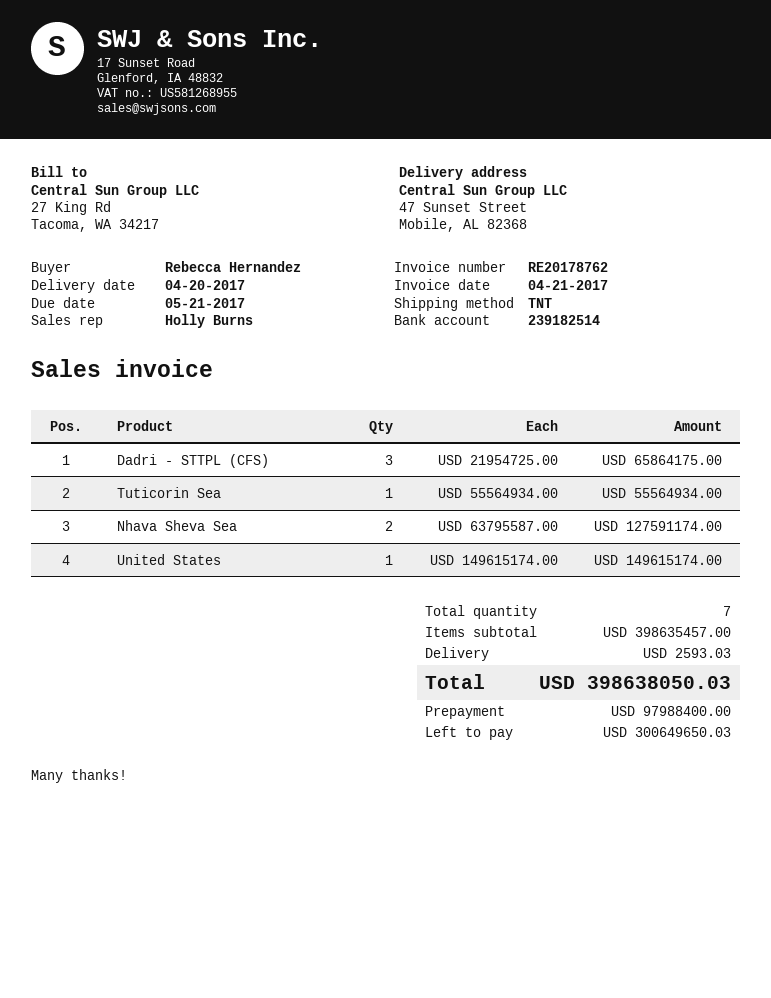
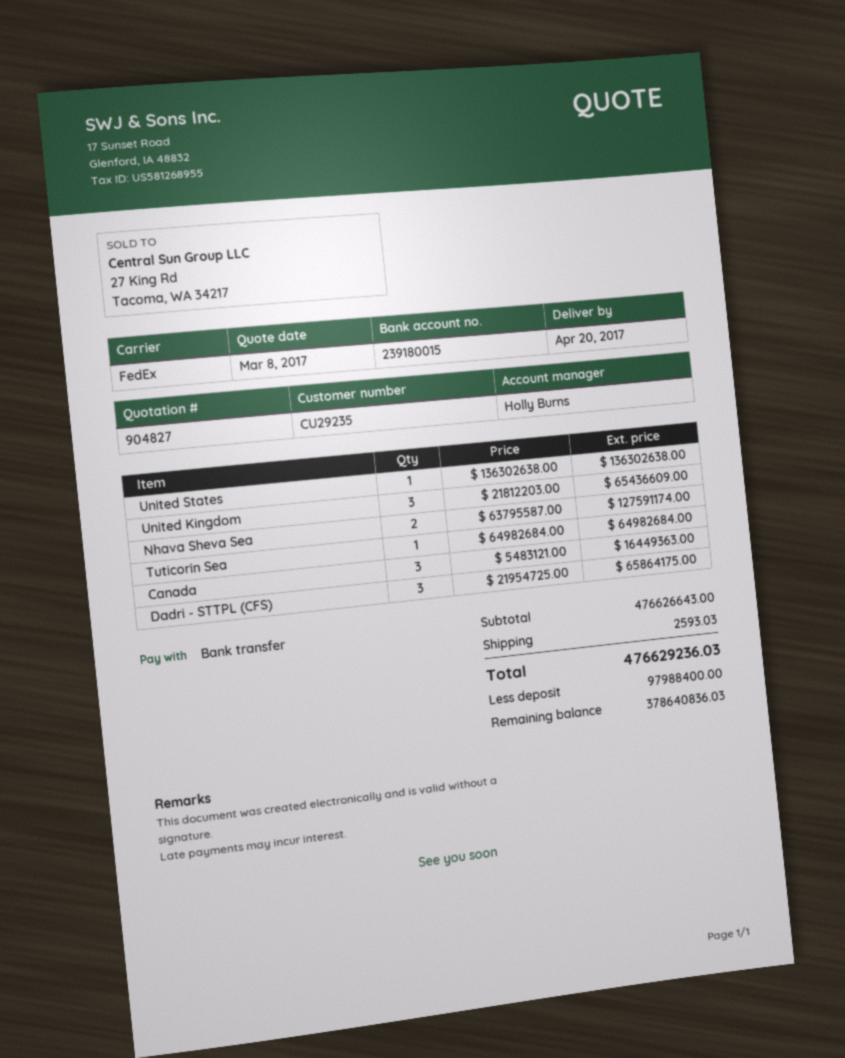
bank account: 239182514 -> 239180015
shipping method: TNT -> FedEx
Tuticorin Sea: 1 x 55564934.00 = 55564934.00 -> 1 x 64982684.00 = 64982684.00
United States: 1 x 149615174.00 = 149615174.00 -> 1 x 136302638.00 = 136302638.00
United Kingdom: none -> 3 x 21812203.00 = 65436609.00
Canada: none -> 3 x 5483121.00 = 16449363.00
subtotal: 398635457.00 -> 476626643.00
total: 398638050.03 -> 476629236.03
balance: 300649650.03 -> 378640836.03

